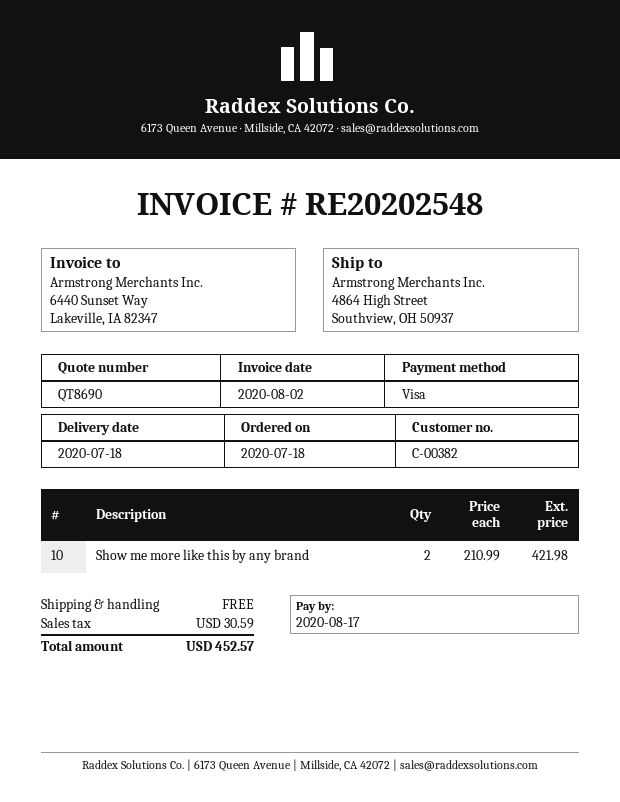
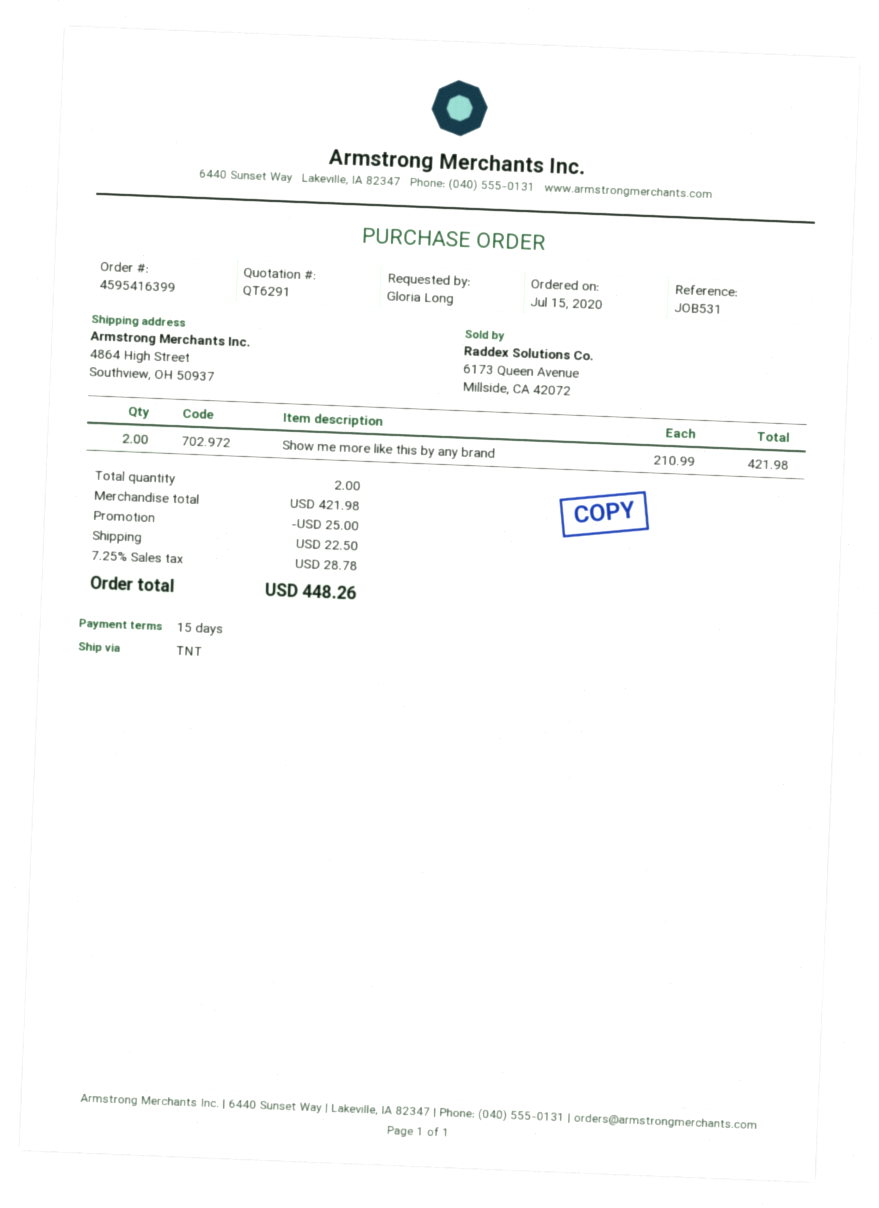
quote number: QT8690 -> QT6291
order date: 2020-07-18 -> 2020-07-15
discount: none -> 25.00
shipping: 0.00 -> 22.50
tax: 30.59 -> 28.78
total: 452.57 -> 448.26

